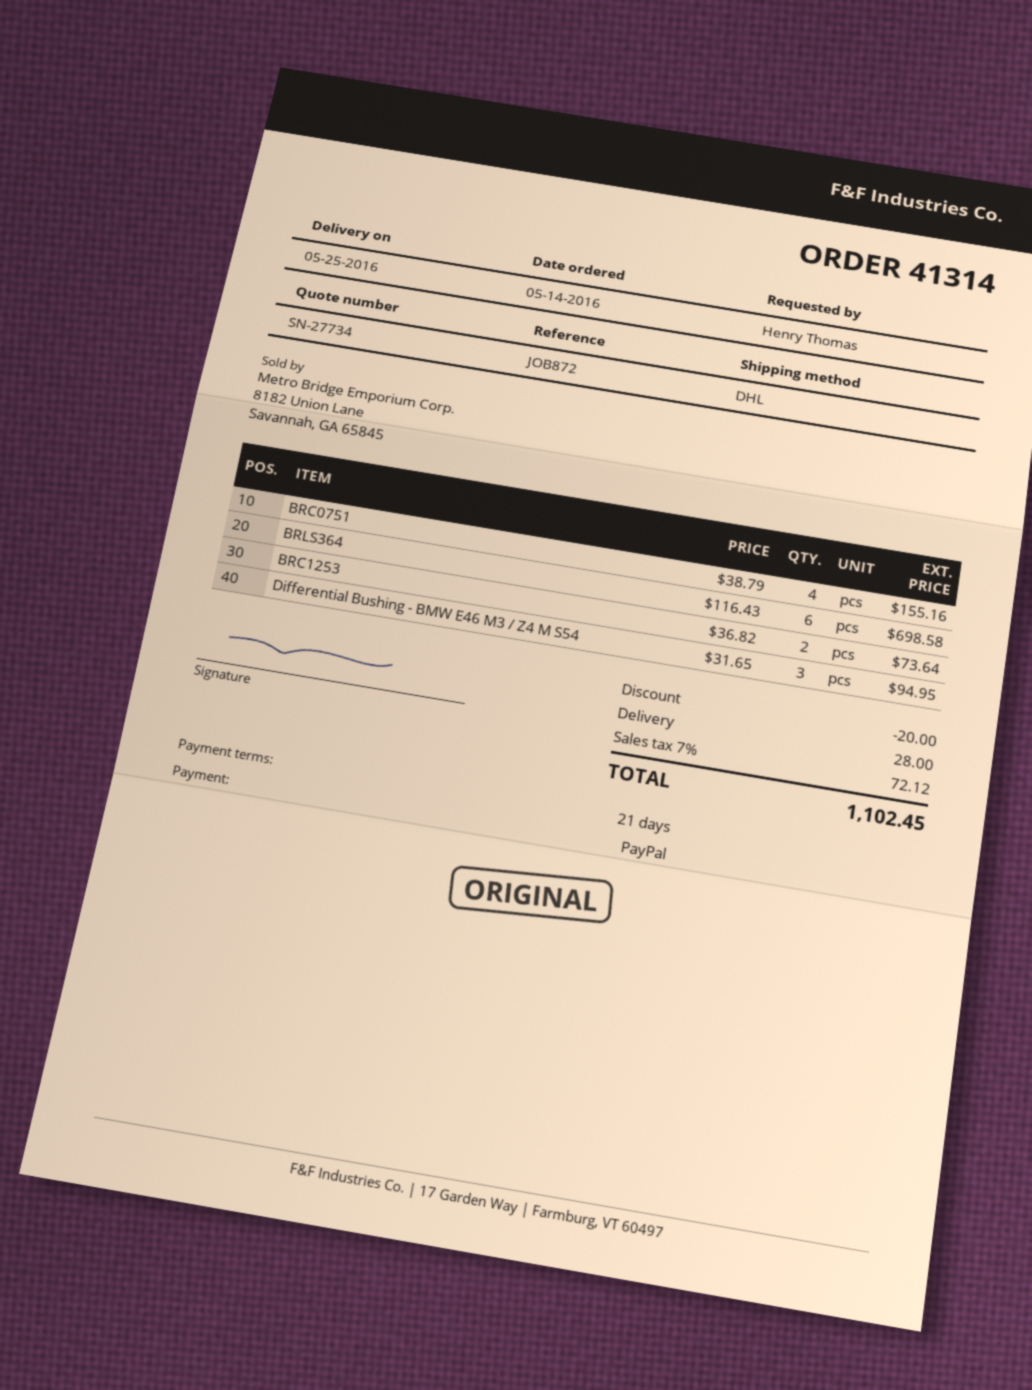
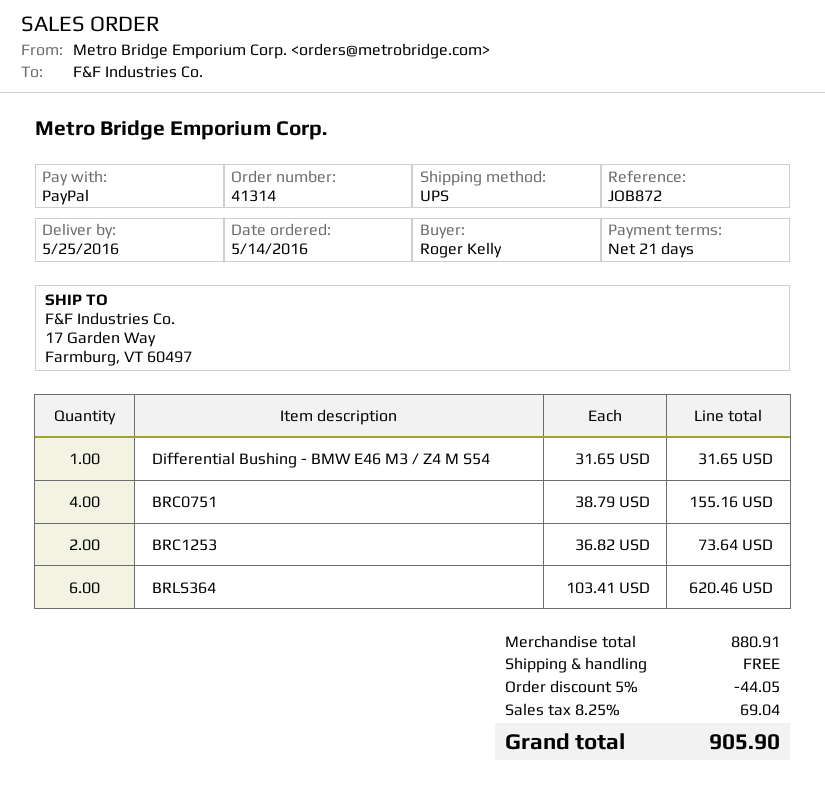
ordered by: Henry Thomas -> Roger Kelly
shipping method: DHL -> UPS
BRLS364: 6 x 116.43 = 698.58 -> 6 x 103.41 = 620.46
Differential Bushing - BMW E46 M3 / Z4 M S54: 3 x 31.65 = 94.95 -> 1 x 31.65 = 31.65
discount: 20.00 -> 44.05
shipping: 28.00 -> 0.00
tax: 7% = 72.12 -> 8.25% = 69.04
total: 1102.45 -> 905.90

